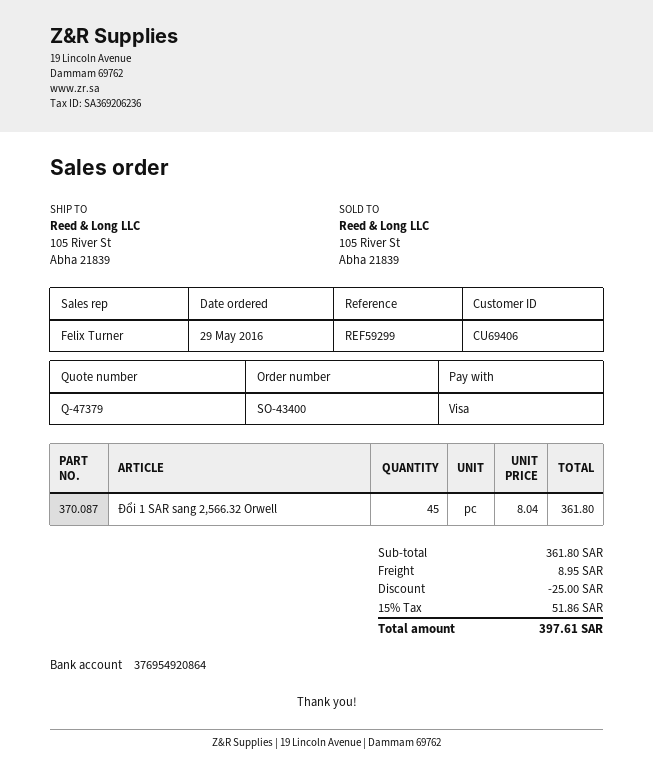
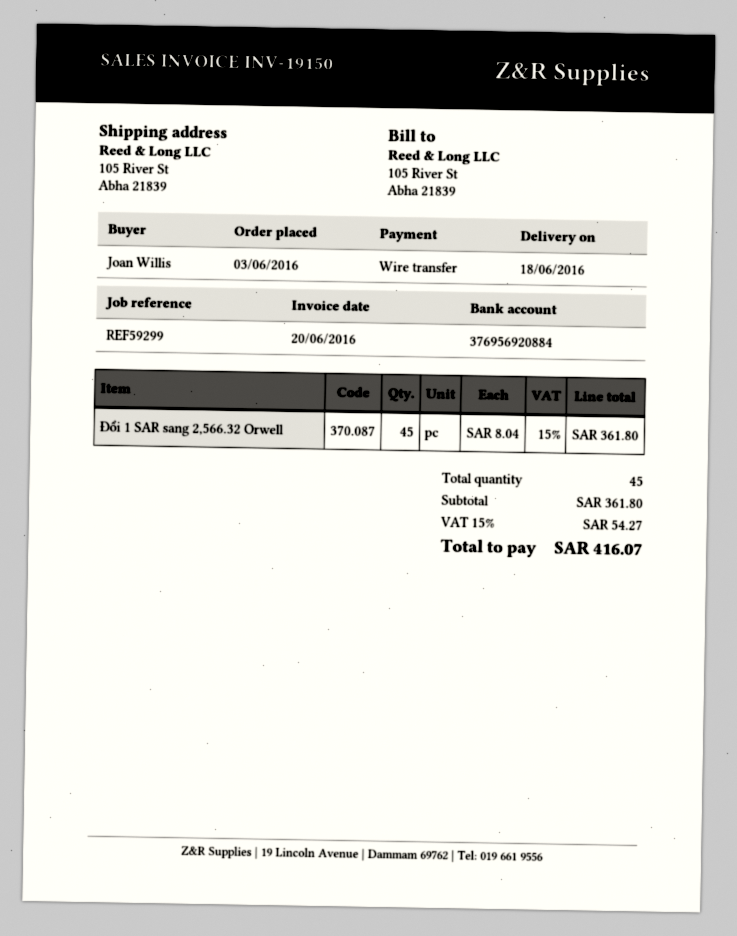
order date: 2016-05-29 -> 2016-06-03
payment method: Visa -> bank transfer
bank account: 376954920864 -> 376956920884
discount: 25.00 -> none
shipping: 8.95 -> none
tax: 15% = 51.86 -> 15% = 54.27
total: 397.61 -> 416.07

